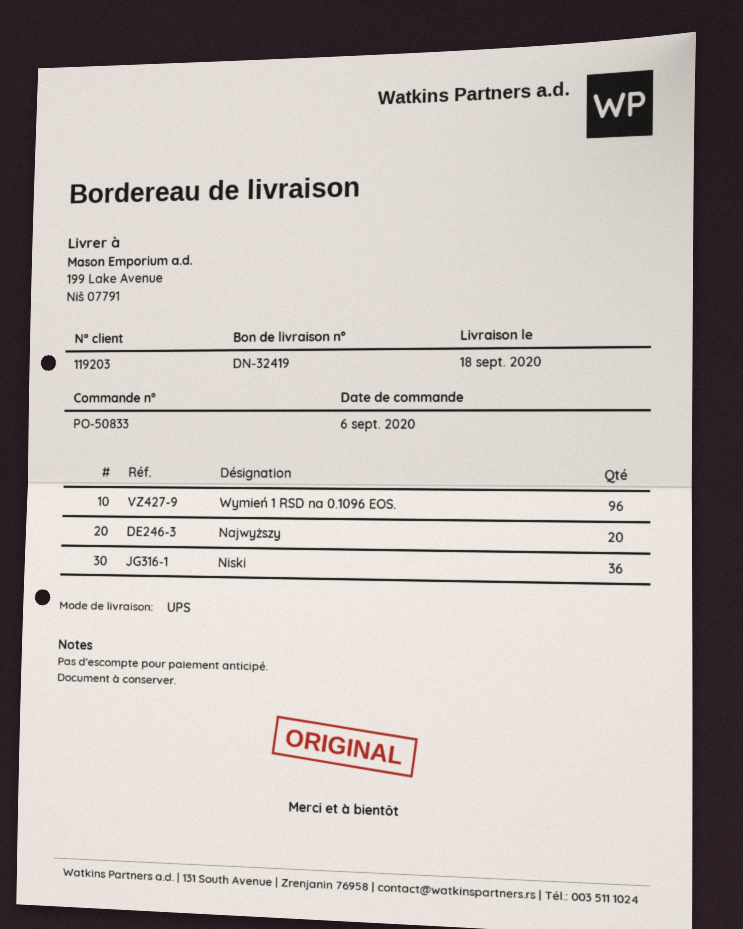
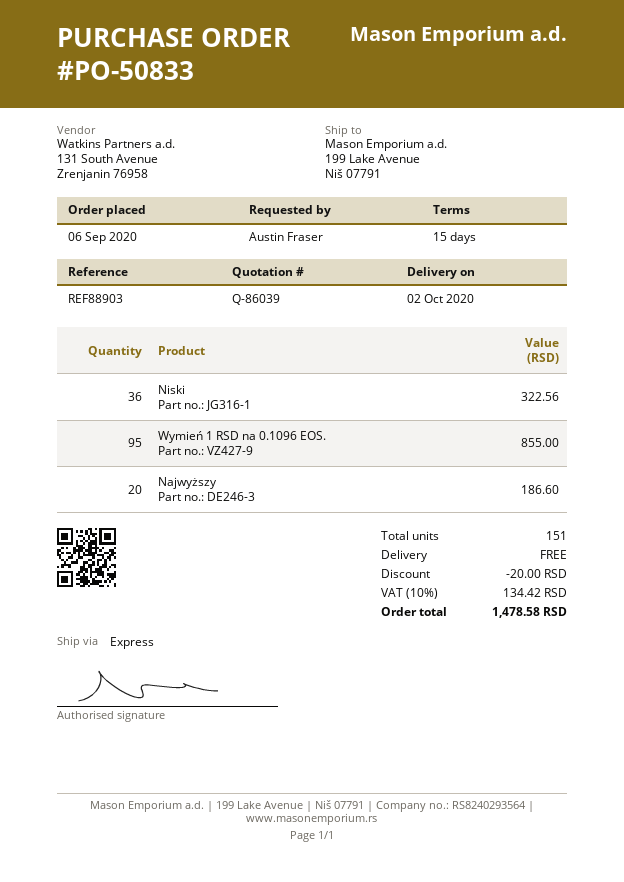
delivery date: 2020-09-18 -> 2020-10-02
shipping method: UPS -> express
Wymień 1 RSD na 0.1096 EOS.: 96 -> 95

